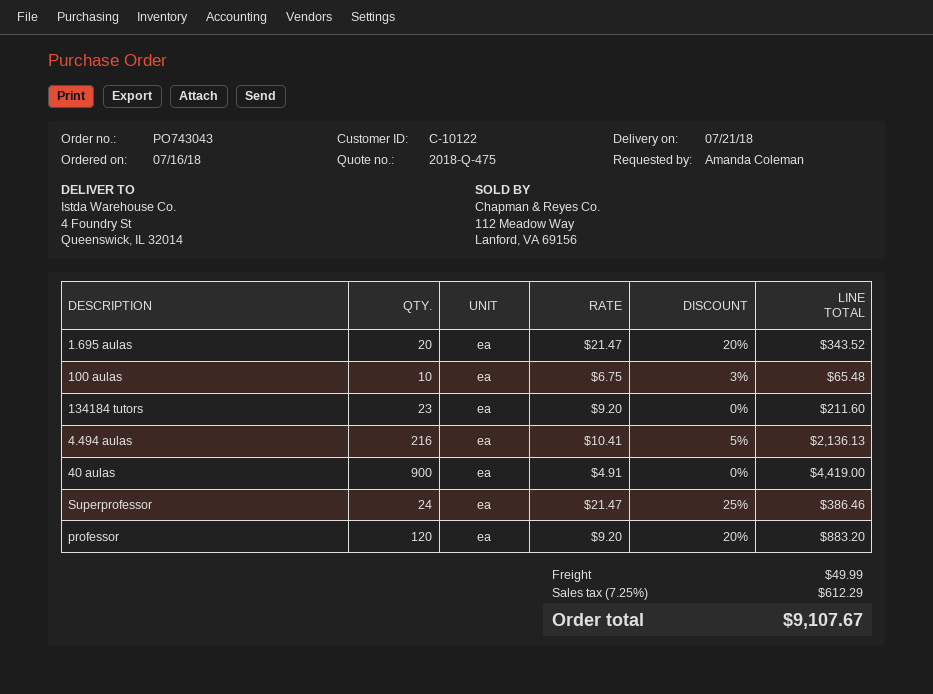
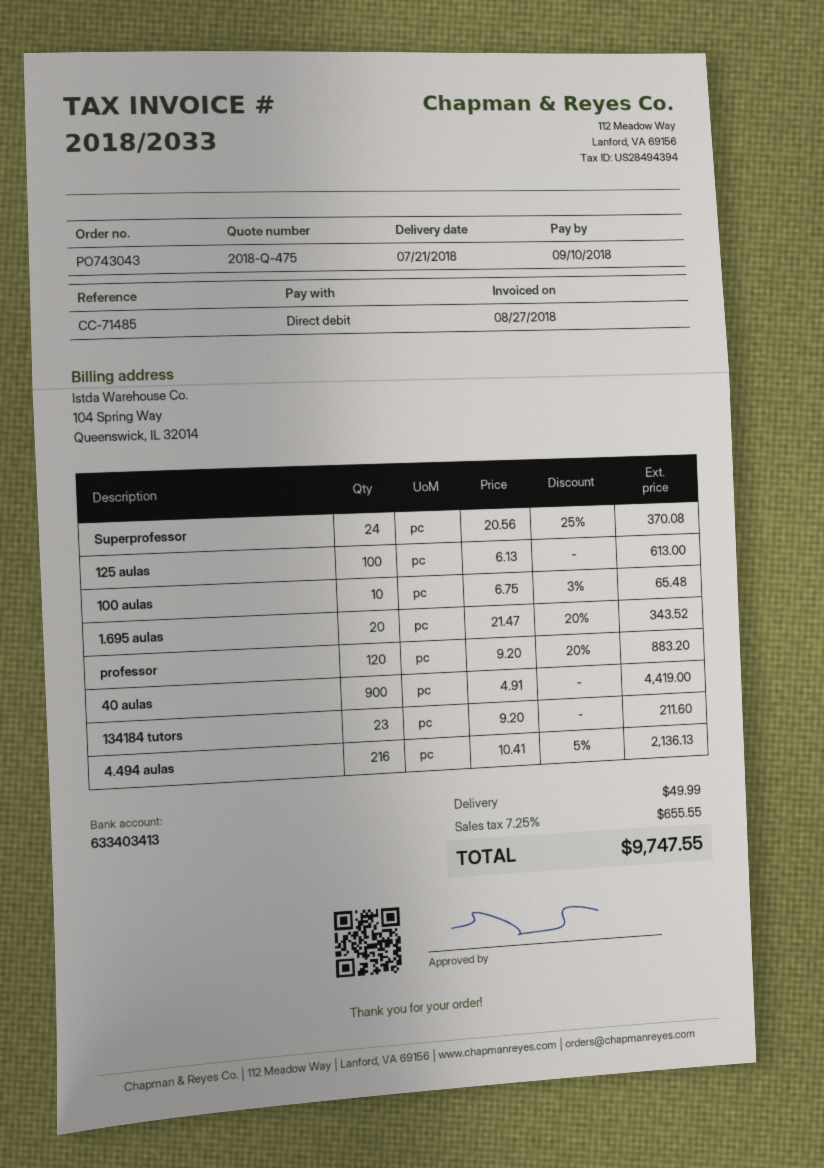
Superprofessor: 24 x 21.47 - 25% = 386.46 -> 24 x 20.56 - 25% = 370.08
125 aulas: none -> 100 x 6.13 = 613.00
tax: 7.25% = 612.29 -> 7.25% = 655.55
total: 9107.67 -> 9747.55

